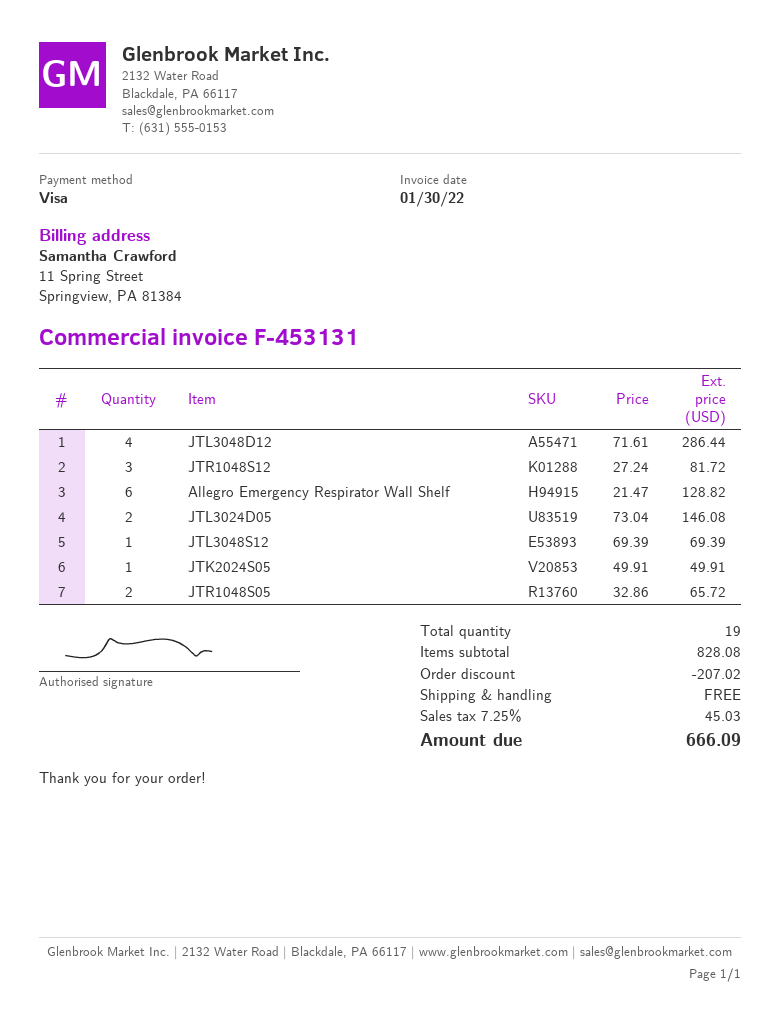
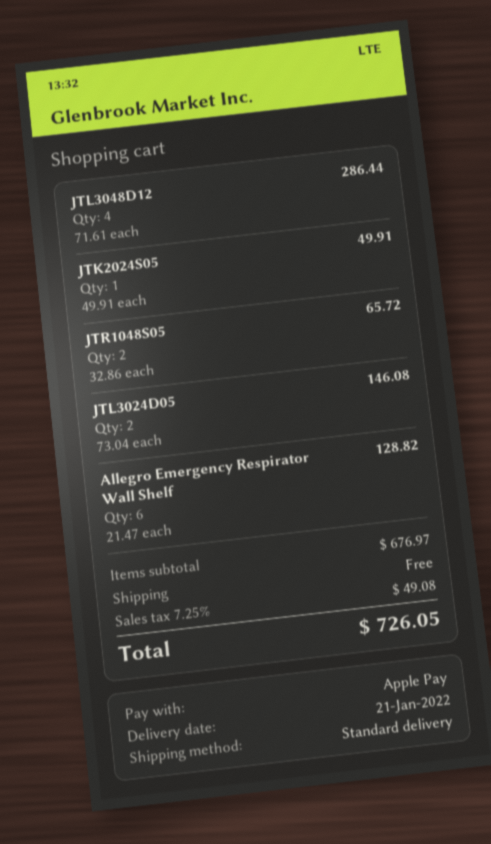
payment method: Visa -> Apple Pay
JTR1048S12: 3 x 27.24 = 81.72 -> none
JTL3048S12: 1 x 69.39 = 69.39 -> none
subtotal: 828.08 -> 676.97
discount: 207.02 -> none
tax: 7.25% = 45.03 -> 7.25% = 49.08
total: 666.09 -> 726.05

